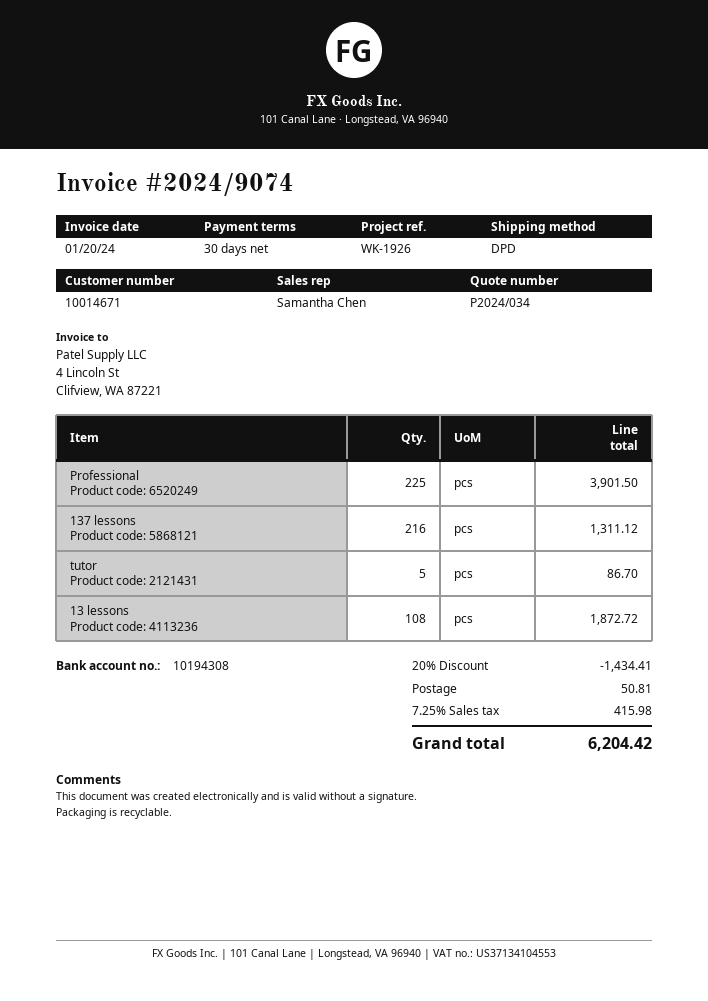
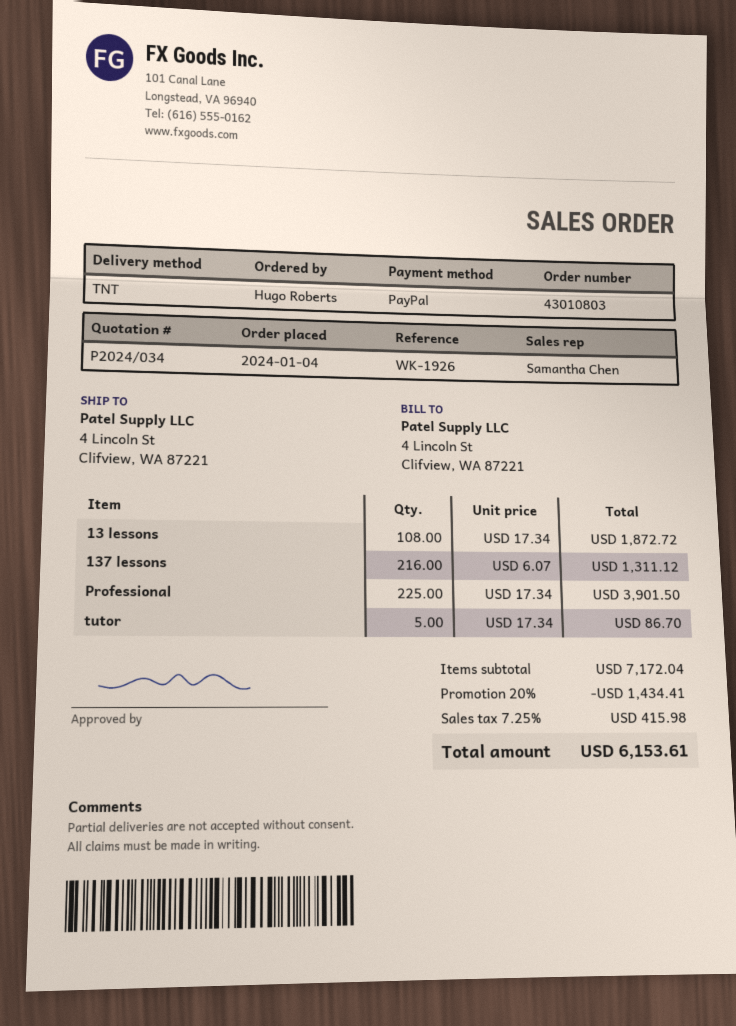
shipping method: DPD -> TNT
shipping: 50.81 -> none
total: 6204.42 -> 6153.61

